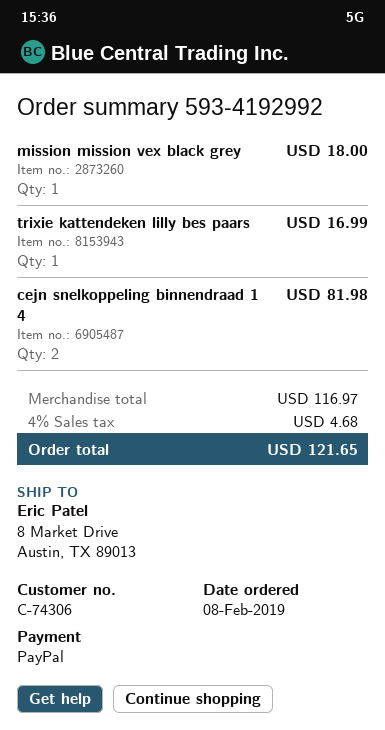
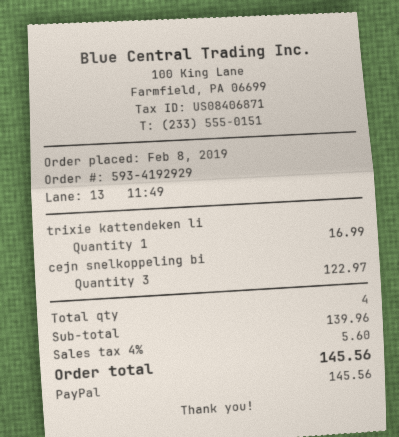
order number: 593-4192992 -> 593-4192929
mission mission vex black grey: 1 for 18.00 -> none
cejn snelkoppeling binnendraad 1 4: 2 for 81.98 -> 3 for 122.97
subtotal: 116.97 -> 139.96
tax: 4% = 4.68 -> 4% = 5.60
total: 121.65 -> 145.56

